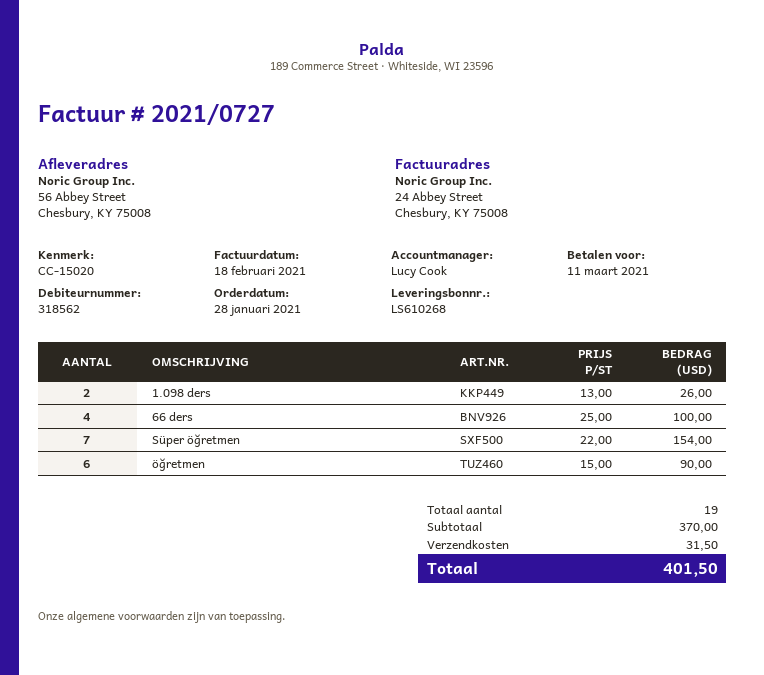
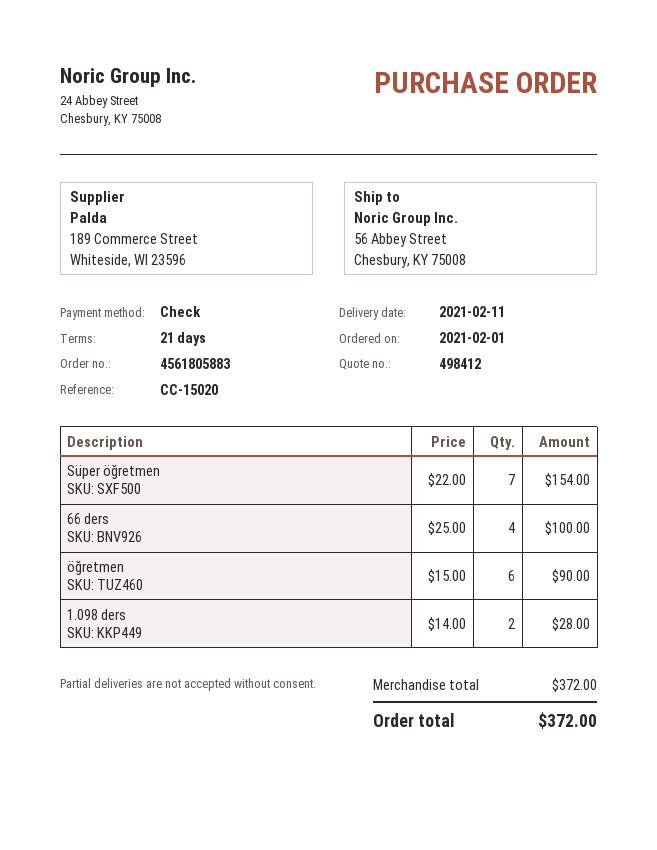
order date: 2021-01-28 -> 2021-02-01
1.098 ders: 2 x 13.00 = 26.00 -> 2 x 14.00 = 28.00
subtotal: 370.00 -> 372.00
shipping: 31.50 -> none
total: 401.50 -> 372.00

